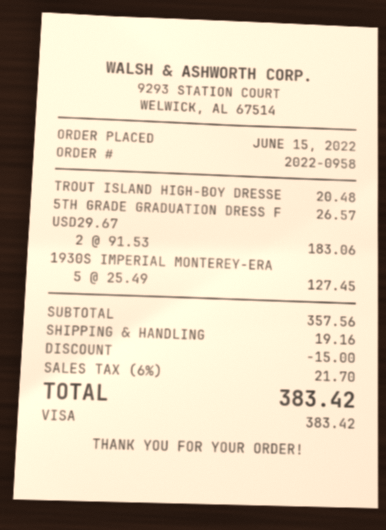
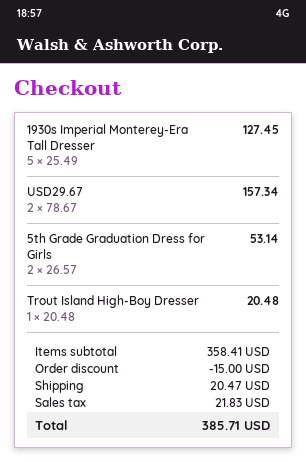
5TH GRADE GRADUATION DRESS F: 1 x 26.57 = 26.57 -> 2 x 26.57 = 53.14
USD29.67: 2 x 91.53 = 183.06 -> 2 x 78.67 = 157.34
subtotal: 357.56 -> 358.41
shipping: 19.16 -> 20.47
tax: 21.70 -> 21.83
total: 383.42 -> 385.71

